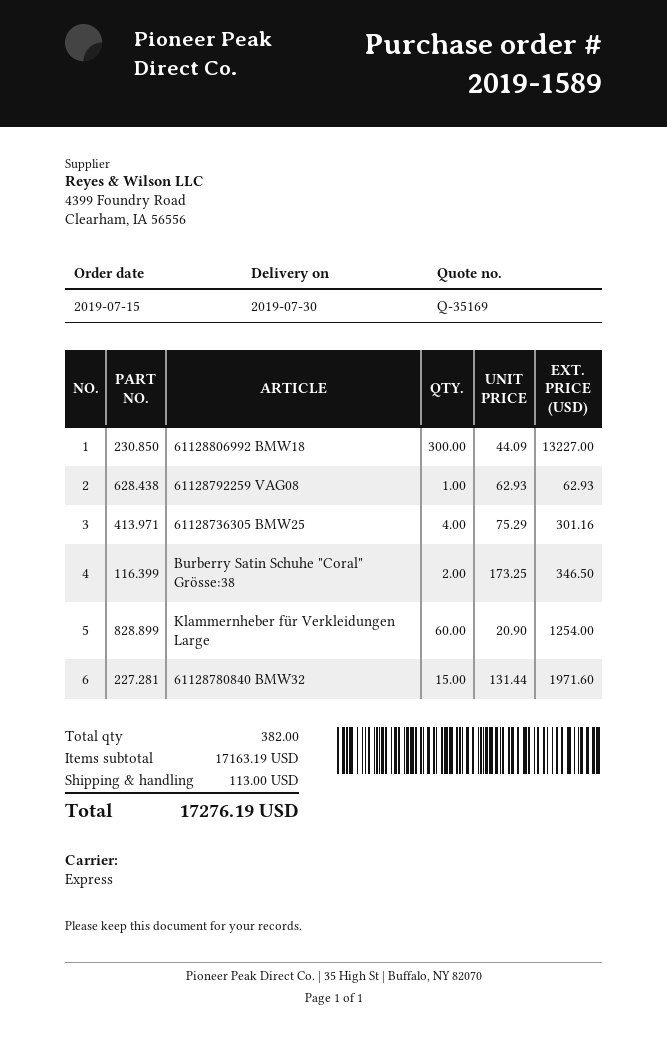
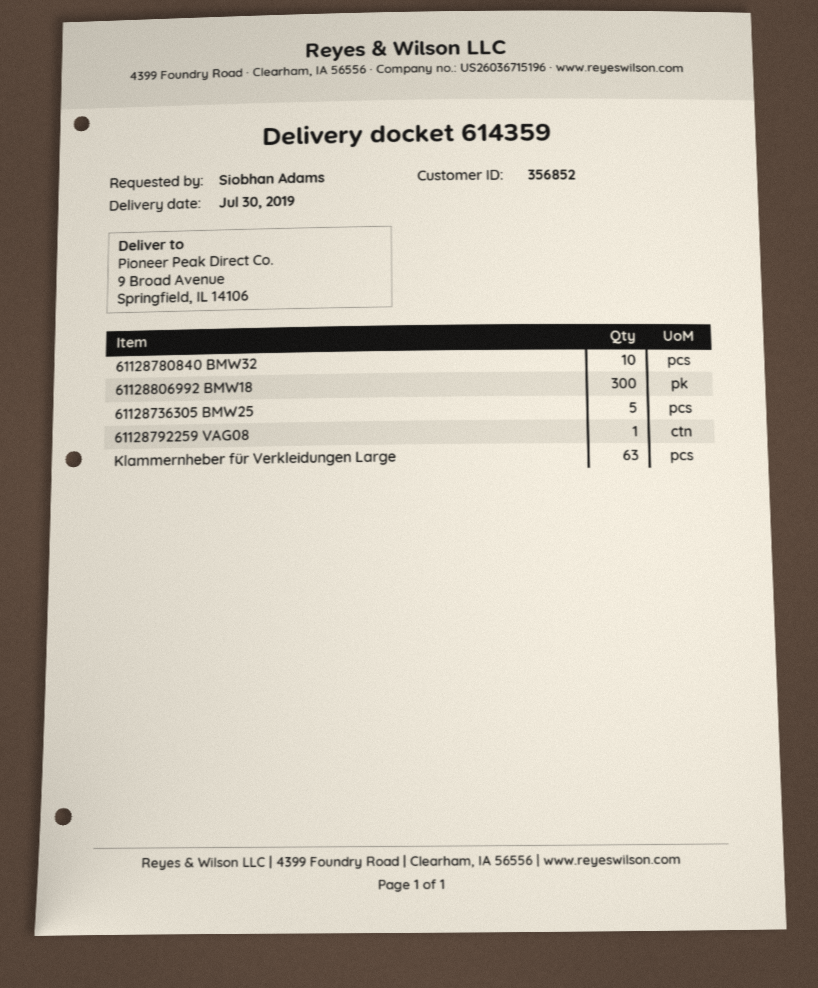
61128736305 BMW25: 4 -> 5
Burberry Satin Schuhe "Coral" Grösse:38: 2 -> none
Klammernheber für Verkleidungen Large: 60 -> 63
61128780840 BMW32: 15 -> 10

